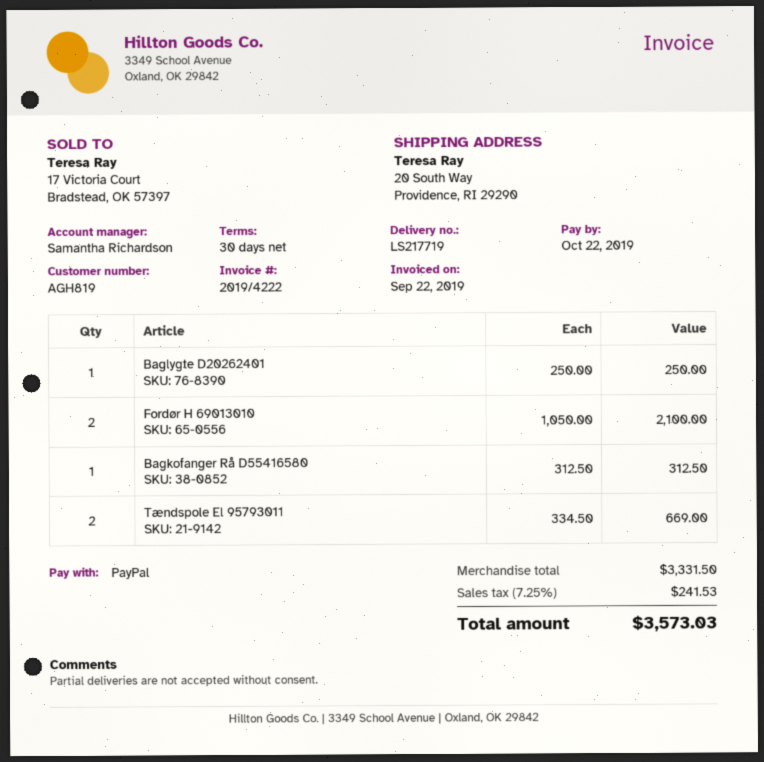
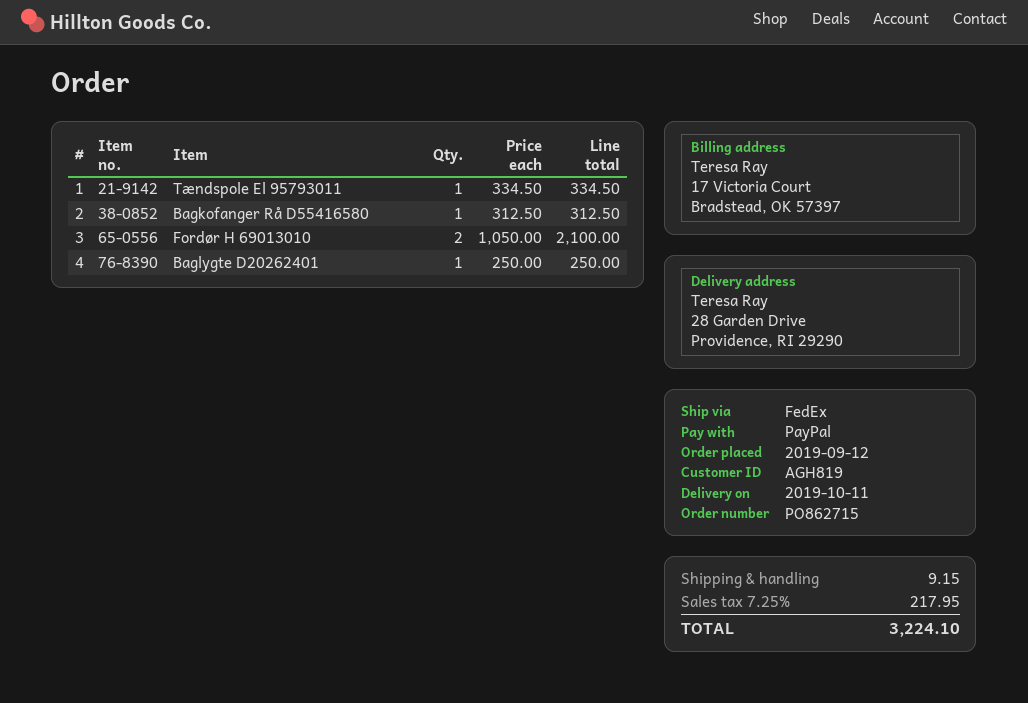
ship to: 20 South Way, Providence, RI 29290 -> 28 Garden Drive, Providence, RI 29290
Tændspole El 95793011: 2 x 334.50 = 669.00 -> 1 x 334.50 = 334.50
shipping: none -> 9.15
tax: 7.25% = 241.53 -> 7.25% = 217.95
total: 3573.03 -> 3224.10

